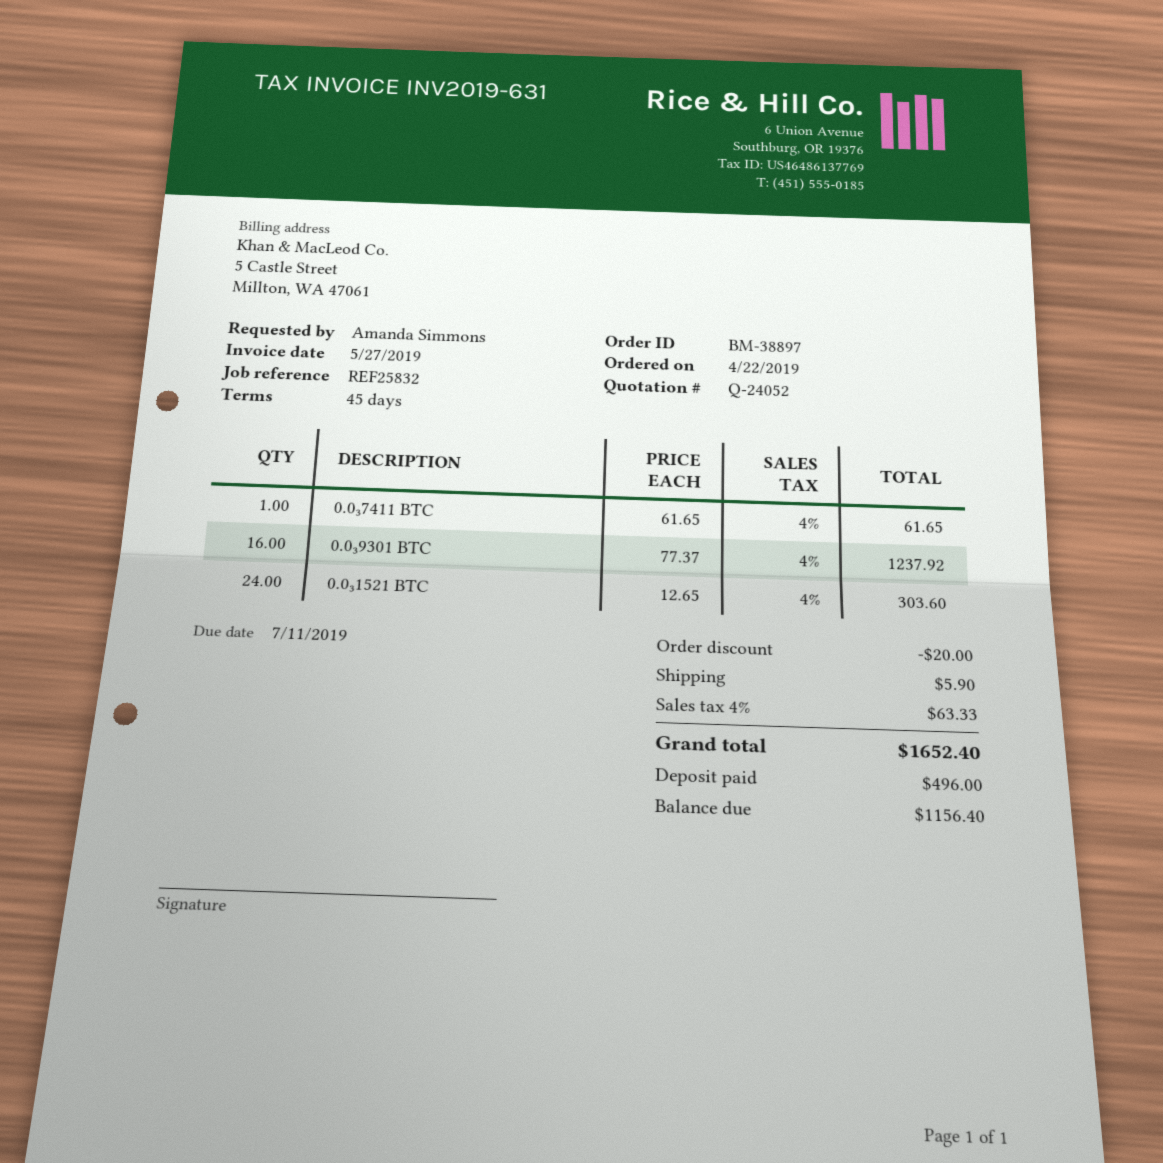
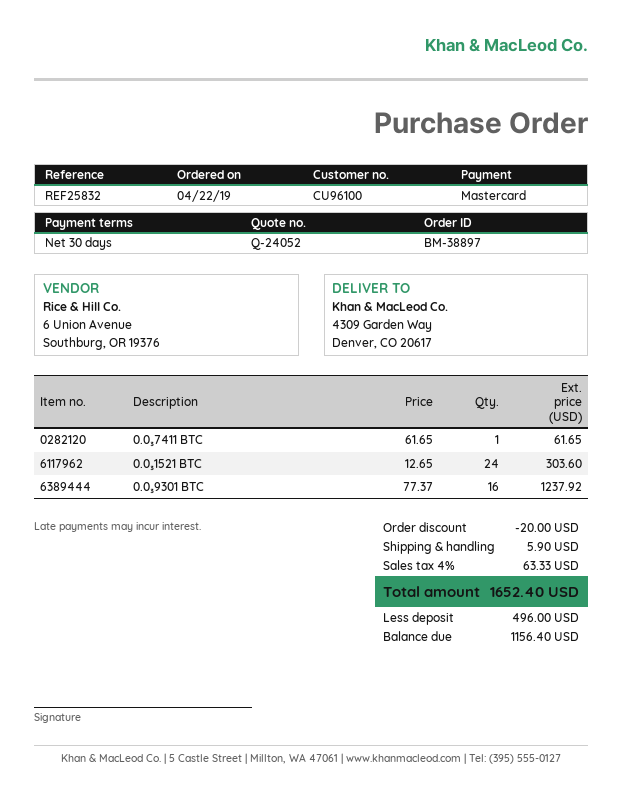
payment terms: 45 days -> 30 days

